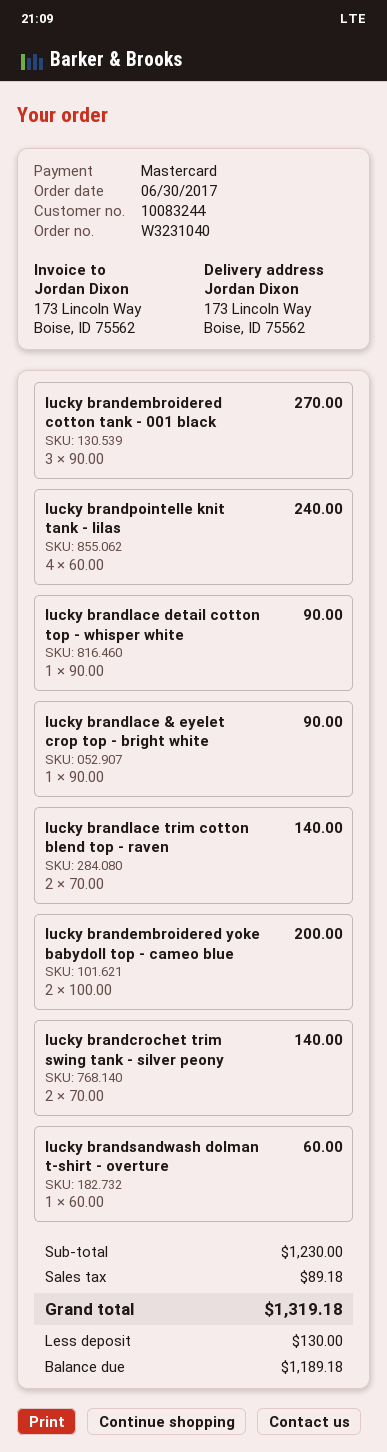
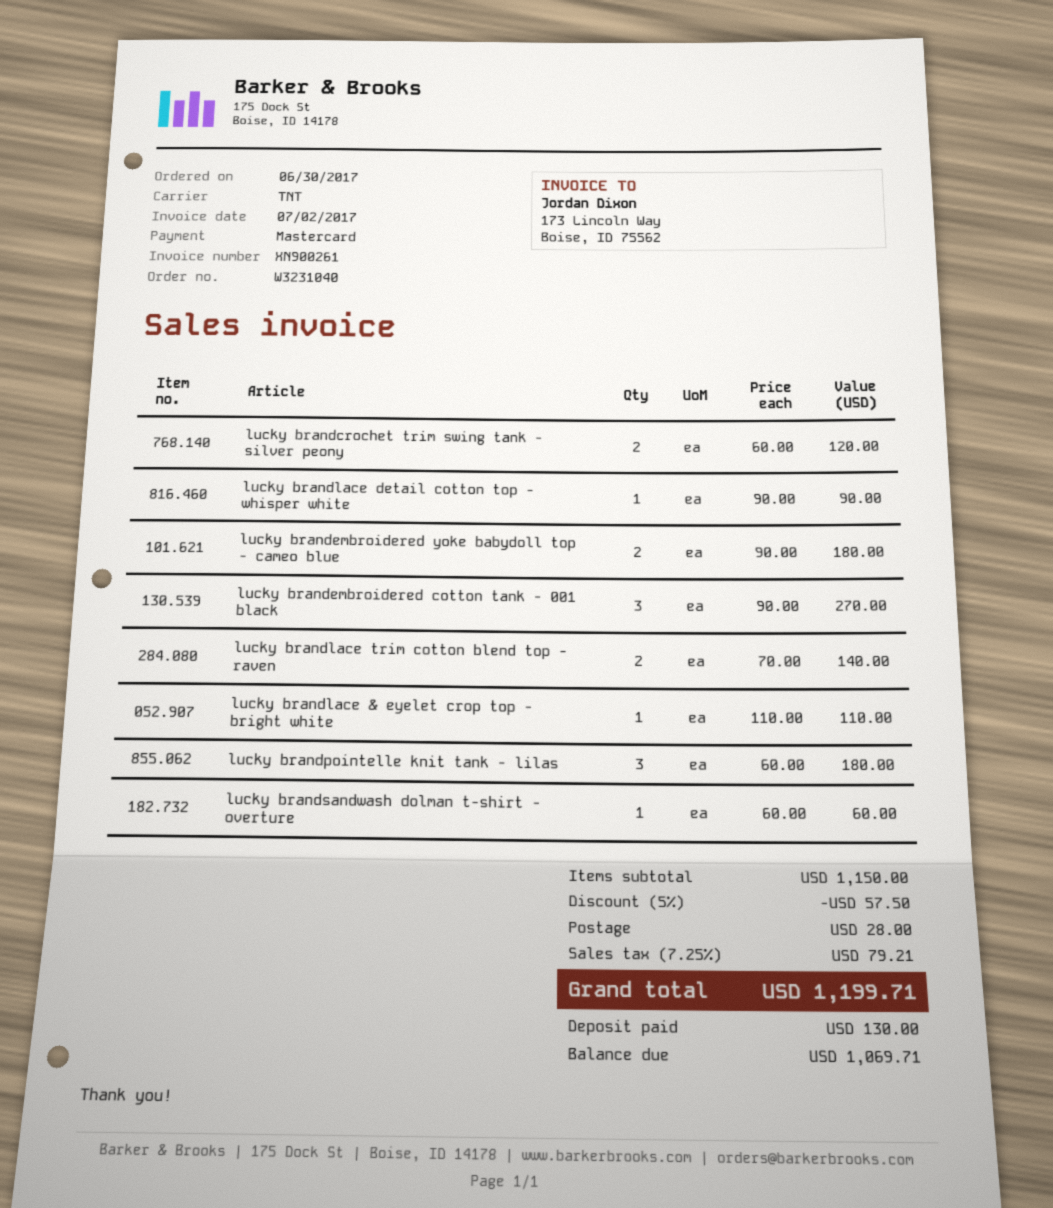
lucky brandpointelle knit tank - lilas: 4 x 60.00 = 240.00 -> 3 x 60.00 = 180.00
lucky brandlace & eyelet crop top - bright white: 1 x 90.00 = 90.00 -> 1 x 110.00 = 110.00
lucky brandembroidered yoke babydoll top - cameo blue: 2 x 100.00 = 200.00 -> 2 x 90.00 = 180.00
lucky brandcrochet trim swing tank - silver peony: 2 x 70.00 = 140.00 -> 2 x 60.00 = 120.00
subtotal: 1230.00 -> 1150.00
discount: none -> 5% = 57.50
shipping: none -> 28.00
tax: 89.18 -> 79.21
total: 1319.18 -> 1199.71
balance: 1189.18 -> 1069.71

